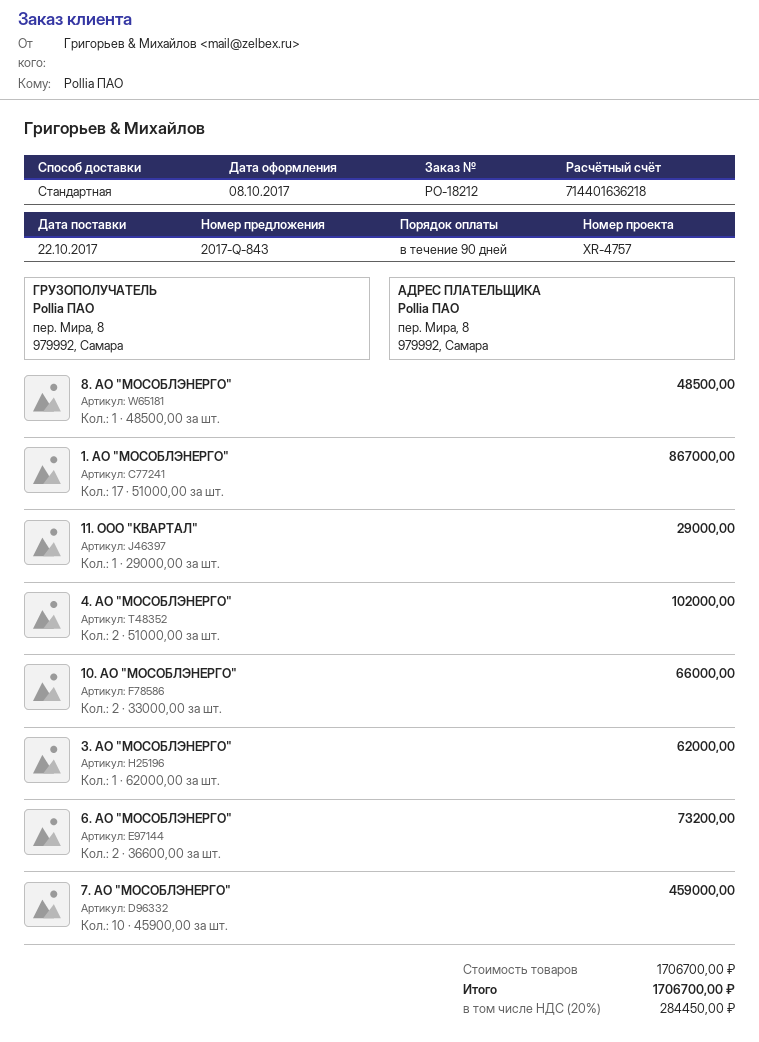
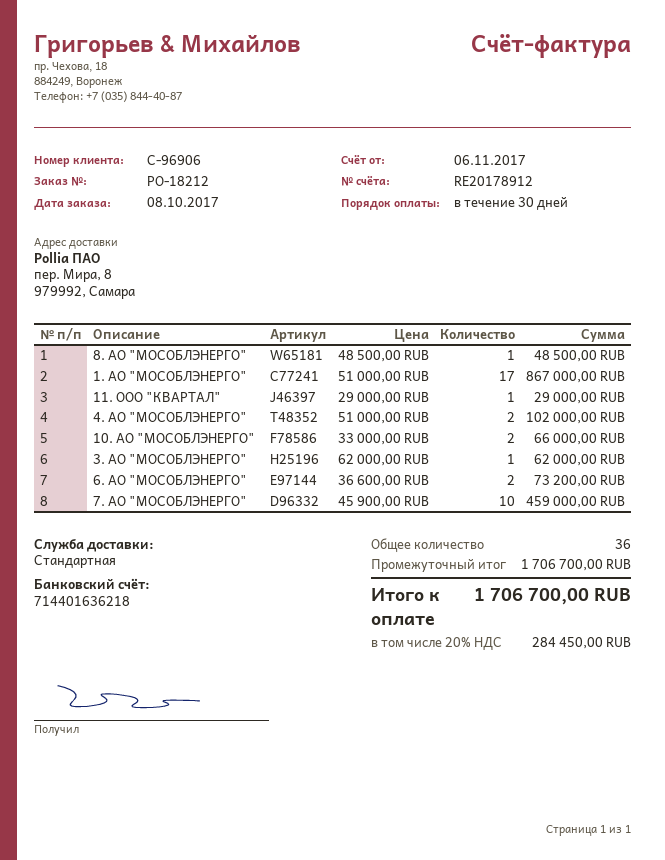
payment terms: 90 days -> 30 days

